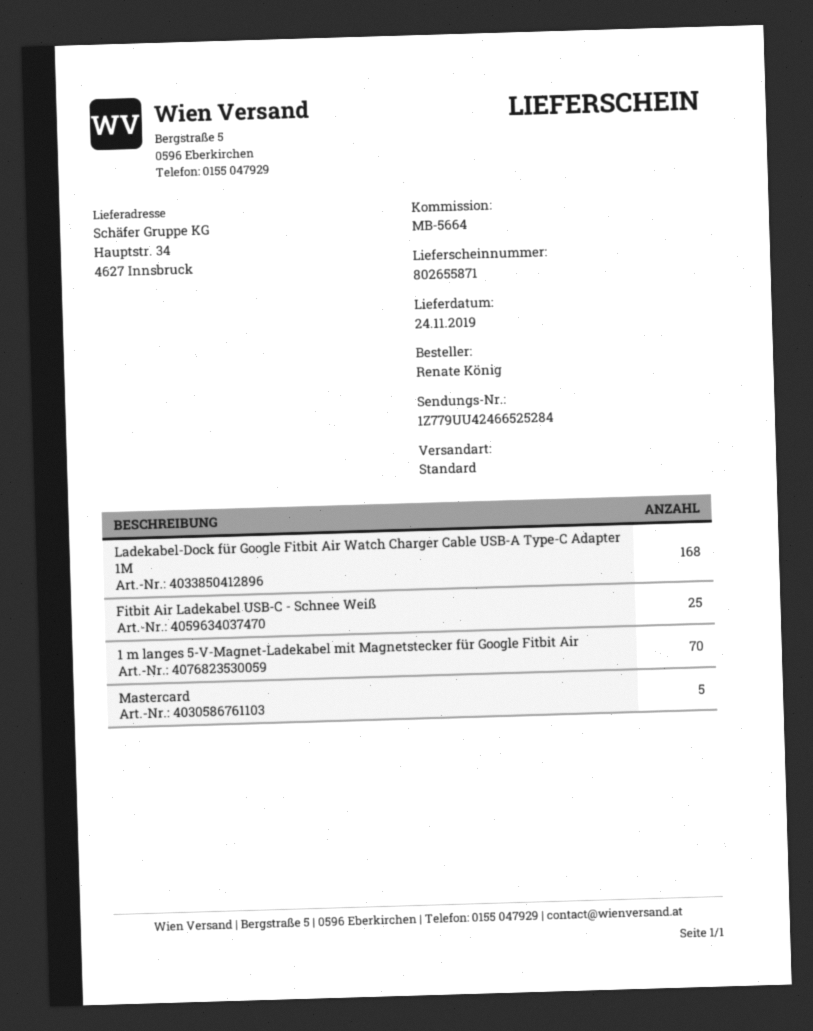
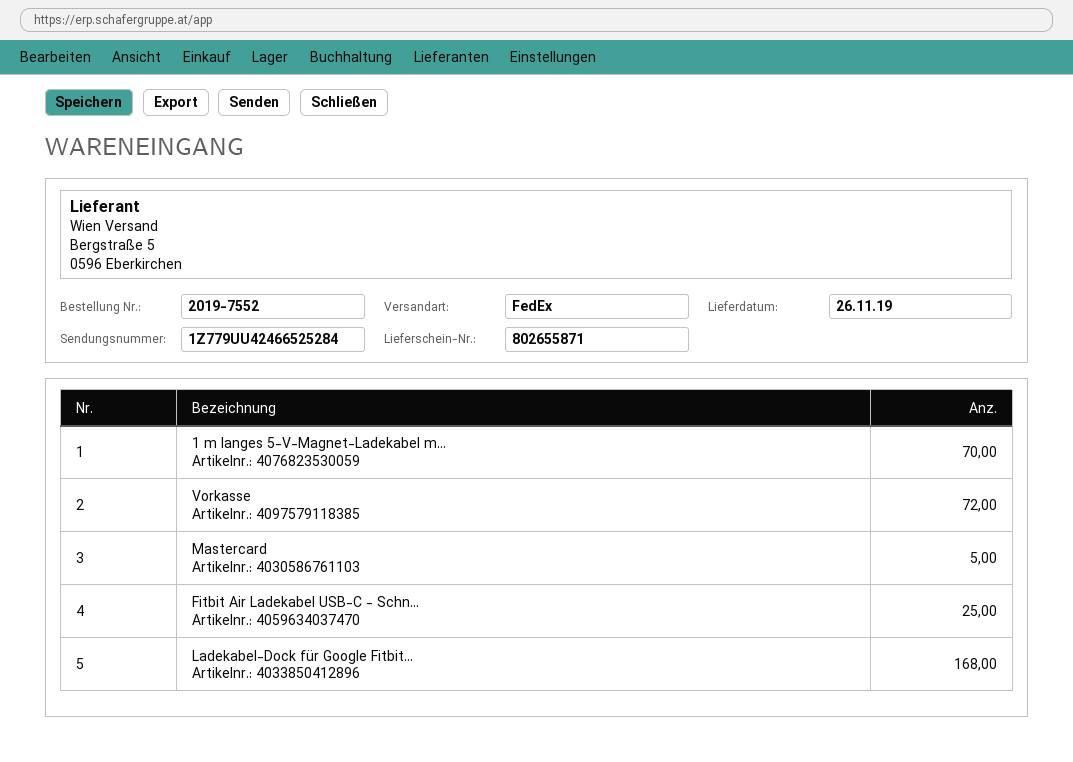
delivery date: 2019-11-24 -> 2019-11-26
shipping method: standard -> FedEx
Vorkasse: none -> 72

